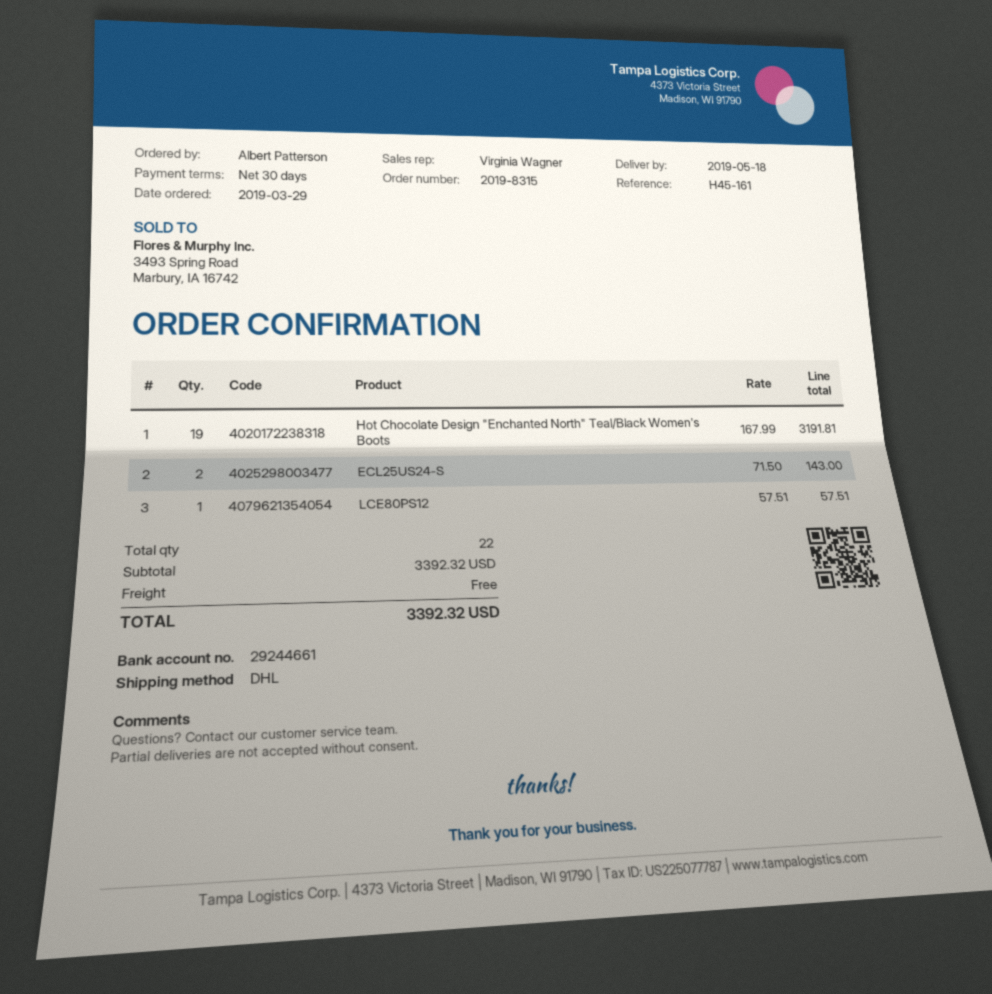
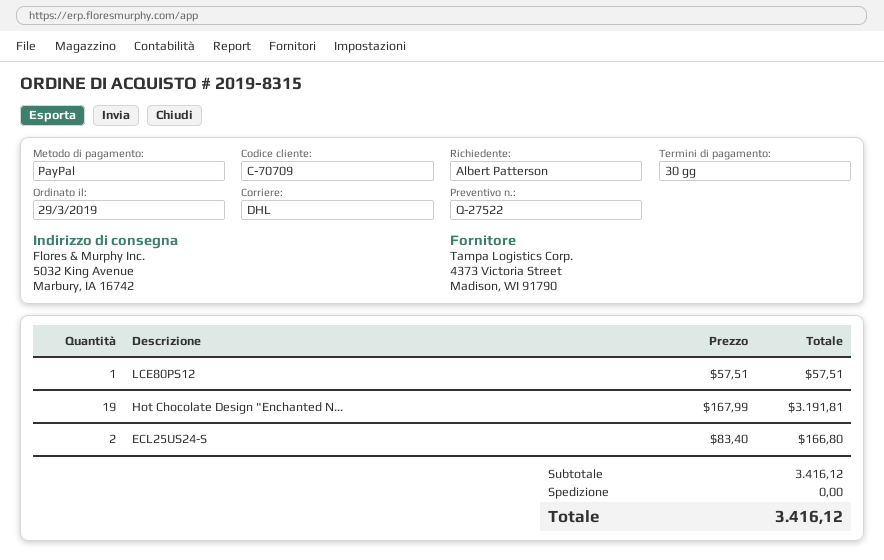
ECL25US24-S: 2 x 71.50 = 143.00 -> 2 x 83.40 = 166.80
subtotal: 3392.32 -> 3416.12
total: 3392.32 -> 3416.12

